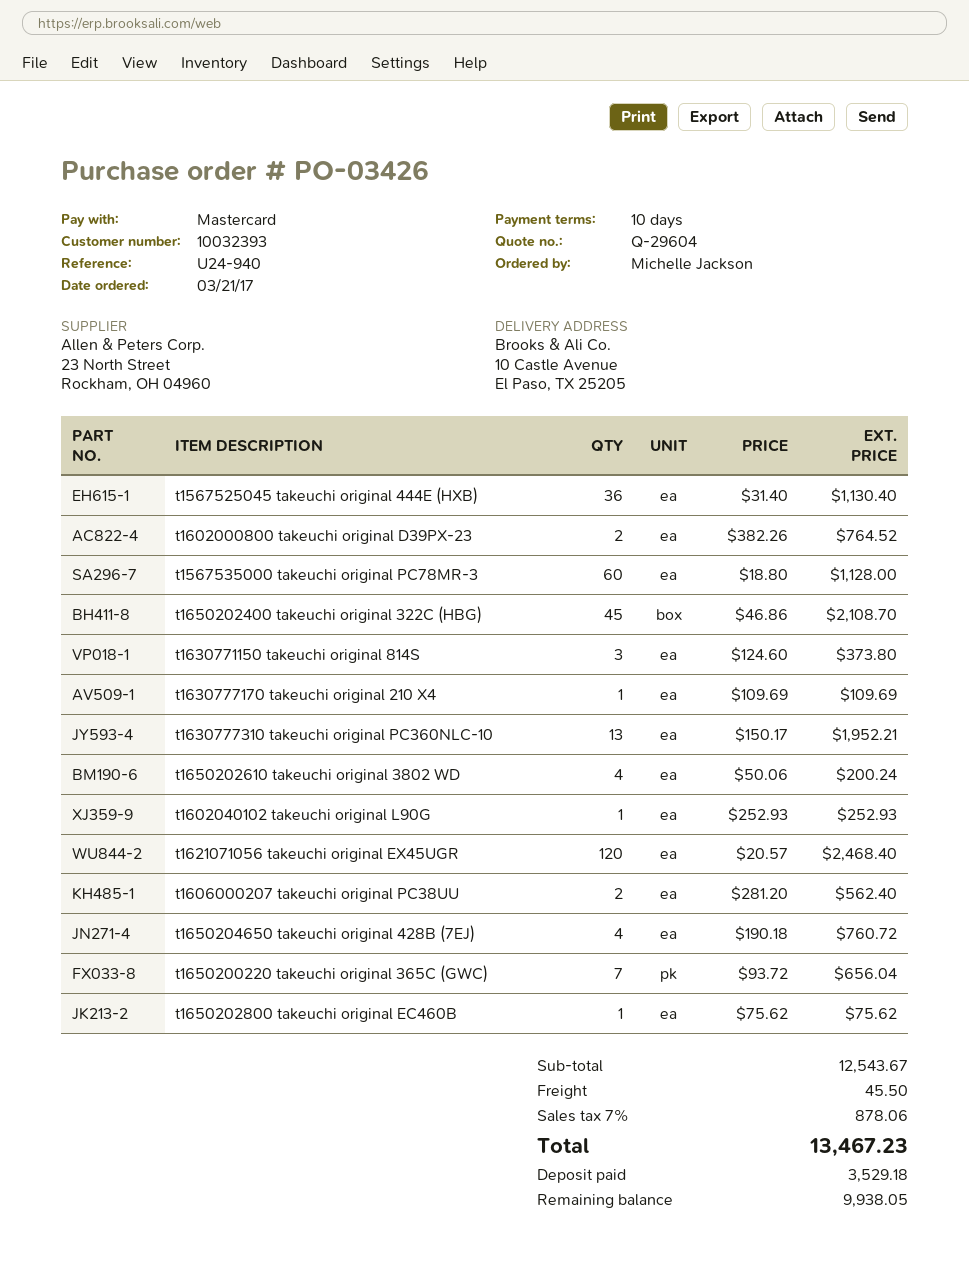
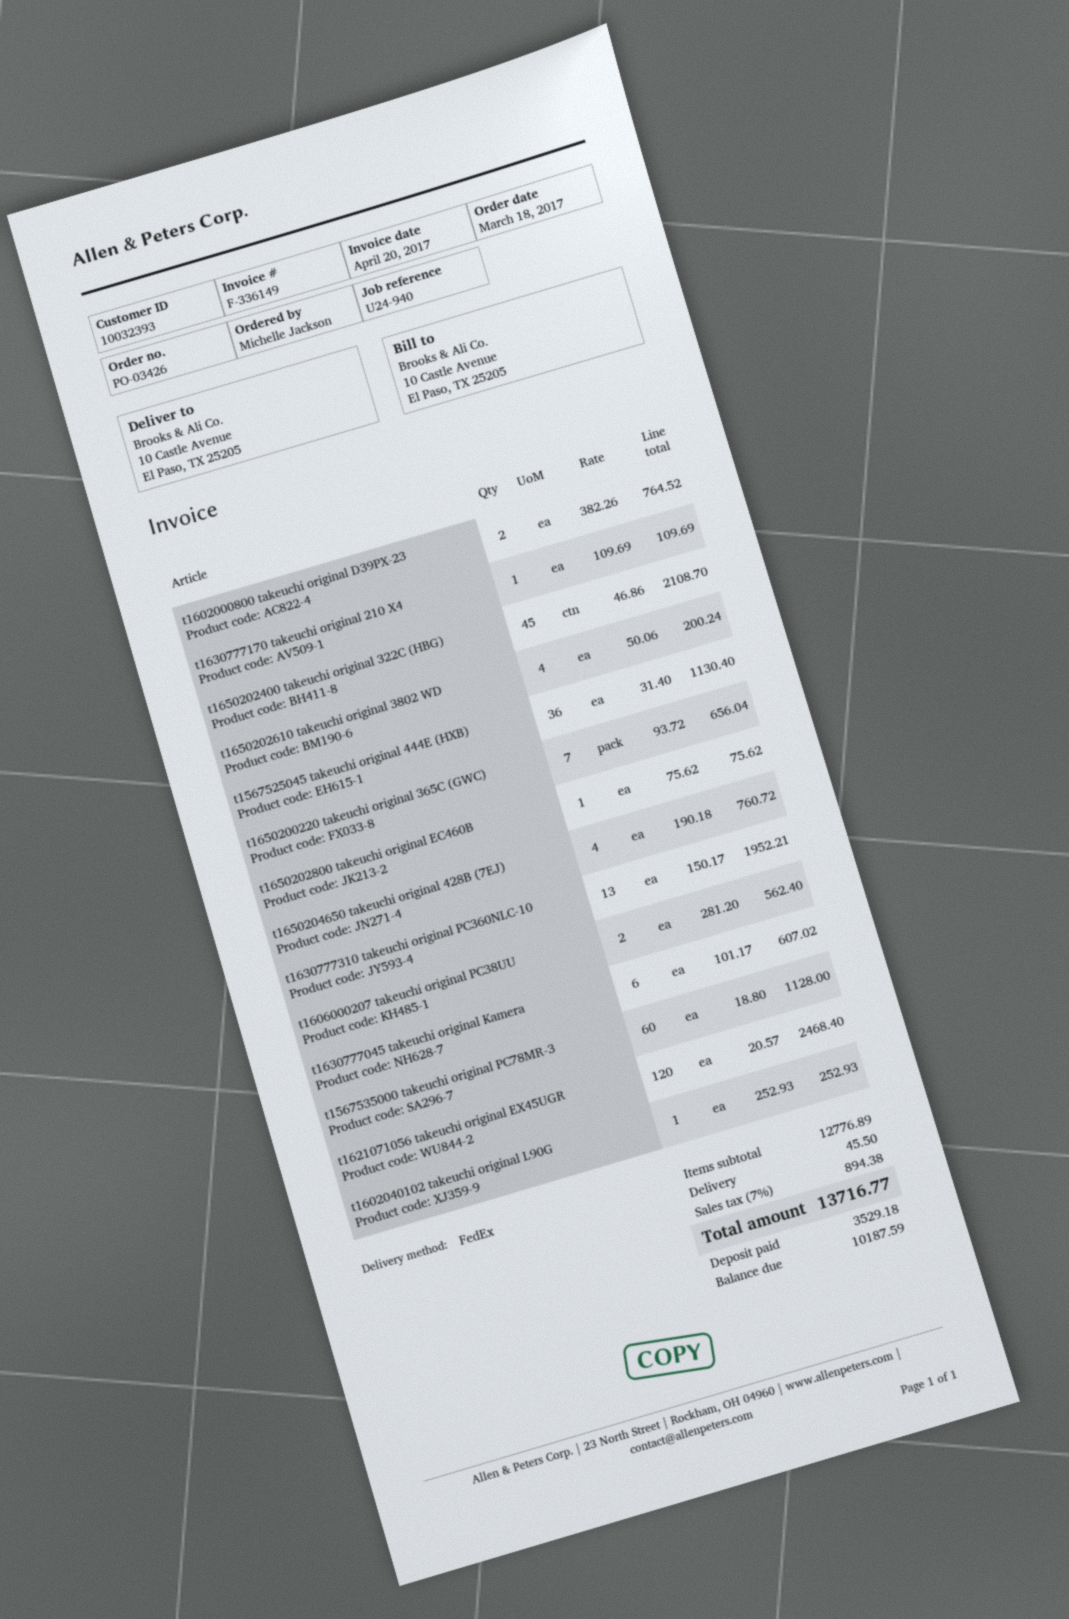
order date: 2017-03-21 -> 2017-03-18
t1630771150 takeuchi original 814S: 3 x 124.60 = 373.80 -> none
t1630777045 takeuchi original Kamera: none -> 6 x 101.17 = 607.02
subtotal: 12543.67 -> 12776.89
tax: 7% = 878.06 -> 7% = 894.38
total: 13467.23 -> 13716.77
balance: 9938.05 -> 10187.59

